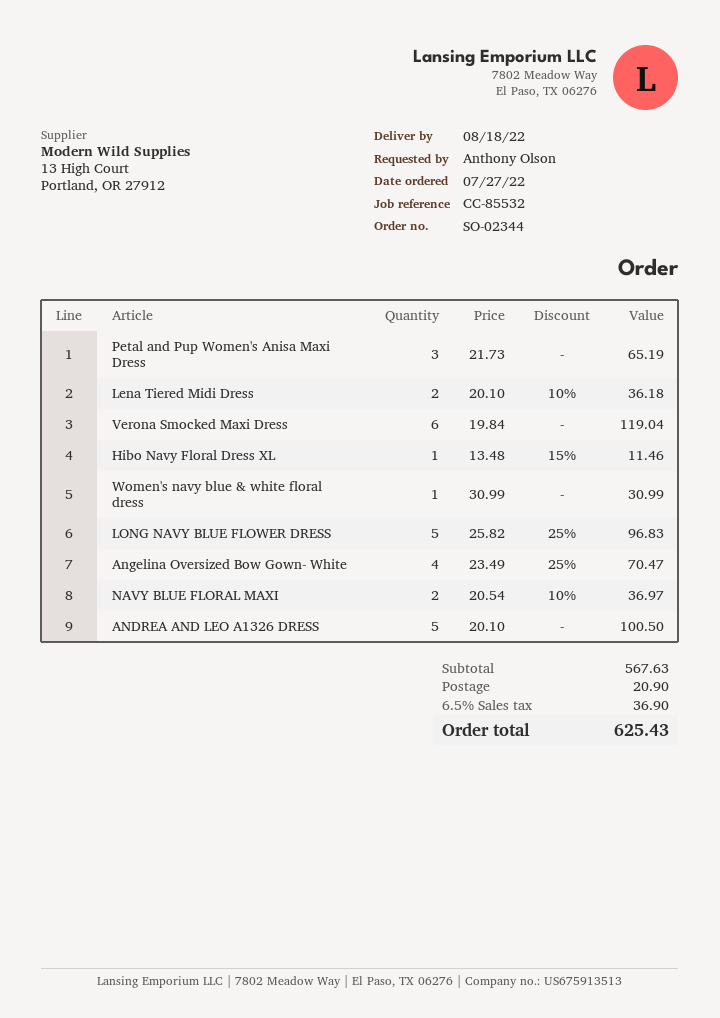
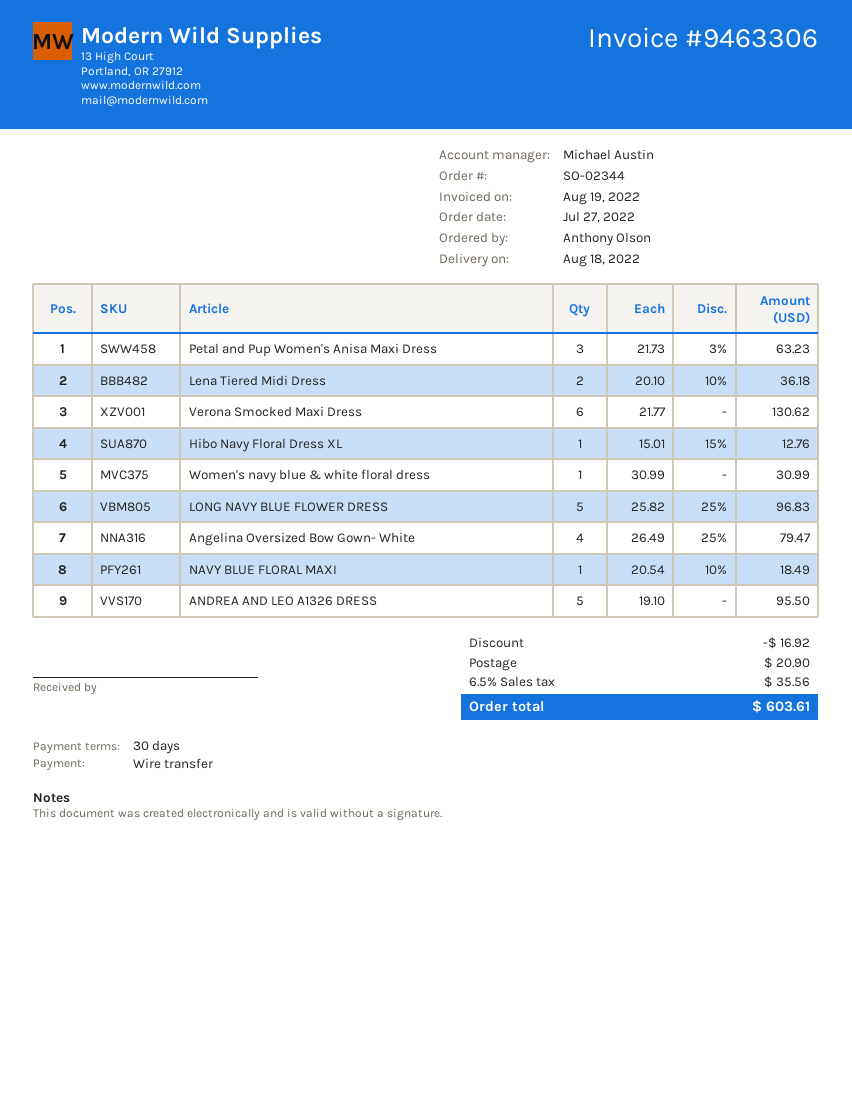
Petal and Pup Women's Anisa Maxi Dress: 3 x 21.73 = 65.19 -> 3 x 21.73 - 3% = 63.23
Verona Smocked Maxi Dress: 6 x 19.84 = 119.04 -> 6 x 21.77 = 130.62
Hibo Navy Floral Dress XL: 1 x 13.48 - 15% = 11.46 -> 1 x 15.01 - 15% = 12.76
Angelina Oversized Bow Gown- White: 4 x 23.49 - 25% = 70.47 -> 4 x 26.49 - 25% = 79.47
NAVY BLUE FLORAL MAXI: 2 x 20.54 - 10% = 36.97 -> 1 x 20.54 - 10% = 18.49
ANDREA AND LEO A1326 DRESS: 5 x 20.10 = 100.50 -> 5 x 19.10 = 95.50
discount: none -> 16.92
tax: 6.5% = 36.90 -> 6.5% = 35.56
total: 625.43 -> 603.61

